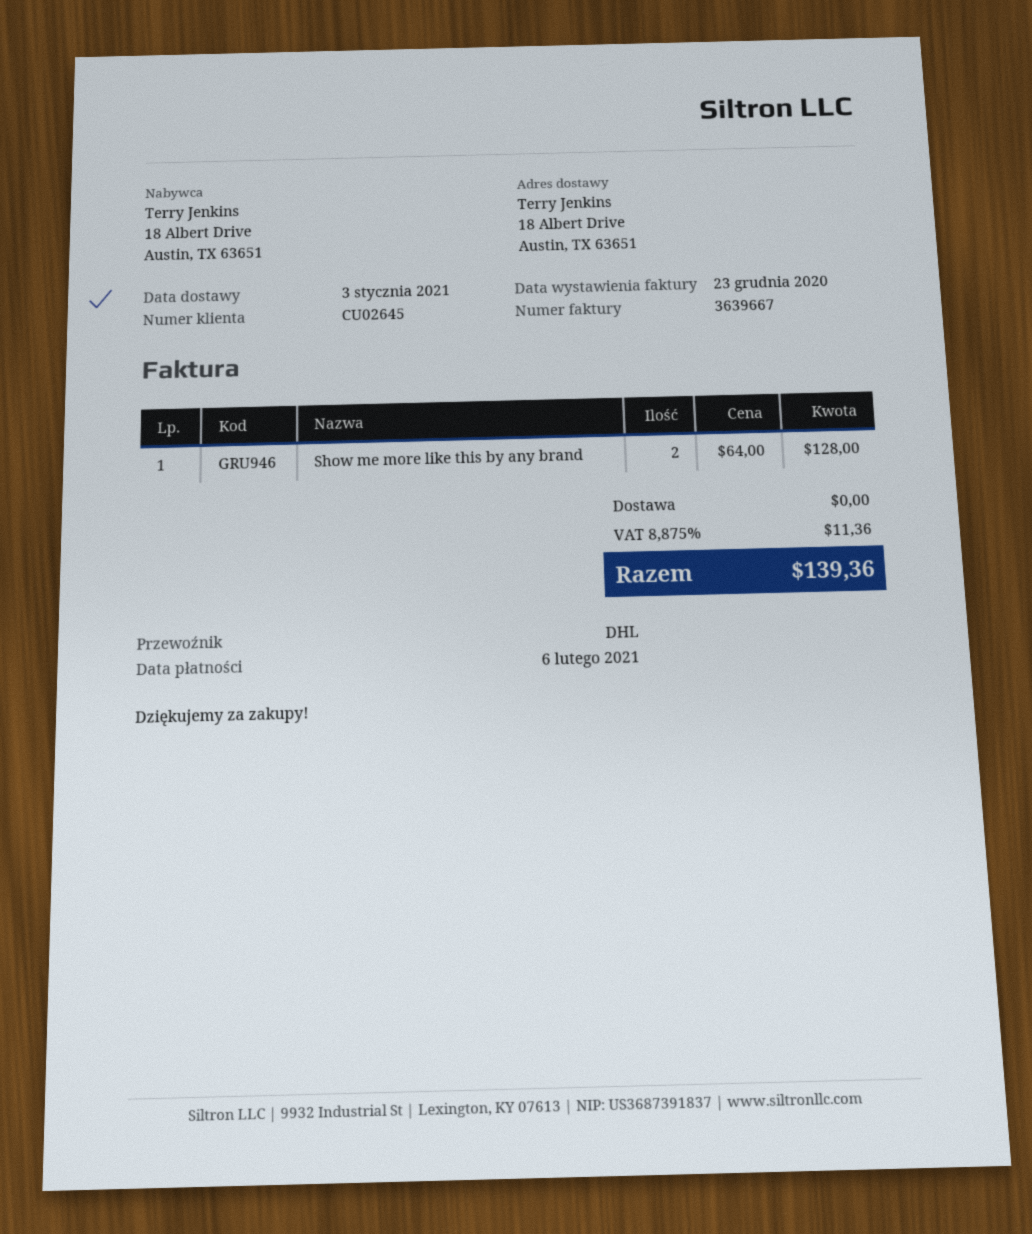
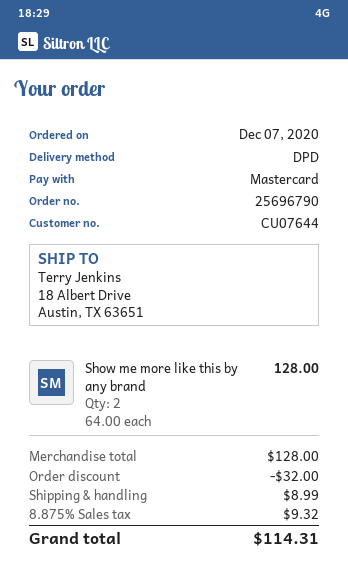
customer number: CU02645 -> CU07644
shipping method: DHL -> DPD
discount: none -> 32.00
shipping: 0.00 -> 8.99
tax: 8.875% = 11.36 -> 8.875% = 9.32
total: 139.36 -> 114.31

